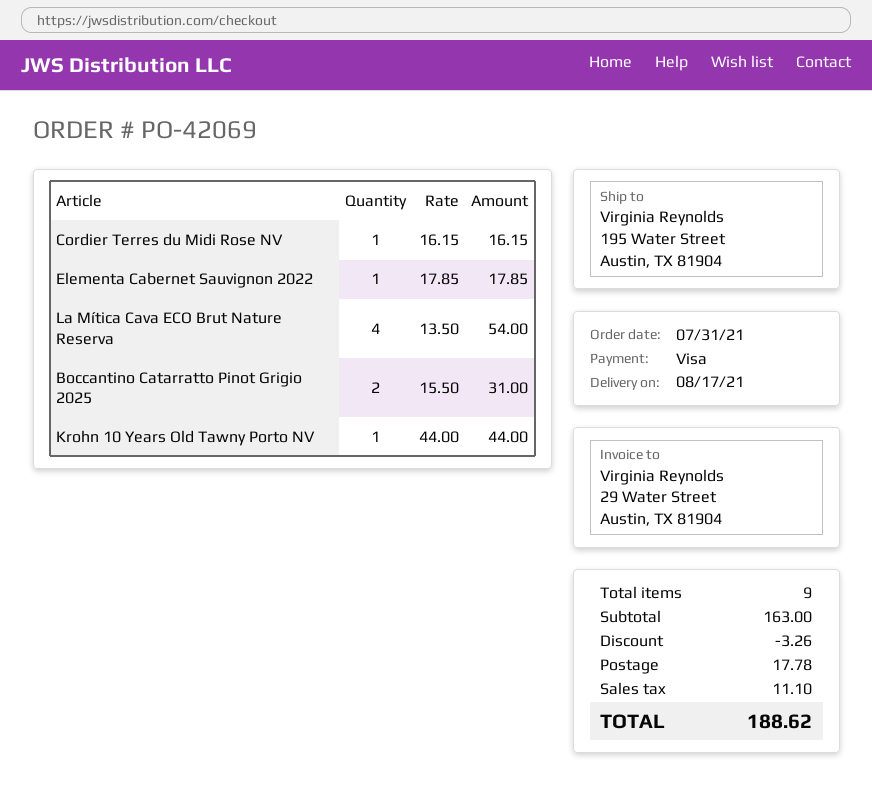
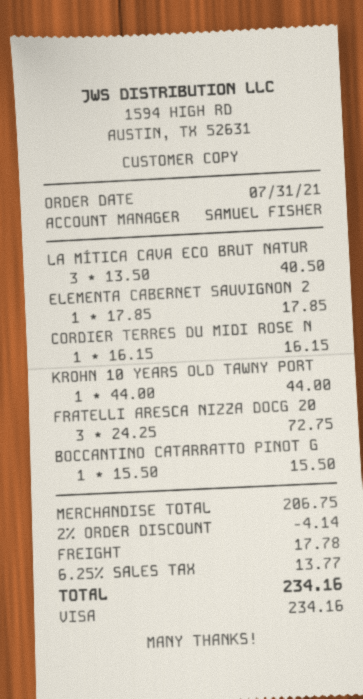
La Mítica Cava ECO Brut Nature Reserva: 4 x 13.50 = 54.00 -> 3 x 13.50 = 40.50
Boccantino Catarratto Pinot Grigio 2025: 2 x 15.50 = 31.00 -> 1 x 15.50 = 15.50
FRATELLI ARESCA NIZZA DOCG 20: none -> 3 x 24.25 = 72.75
subtotal: 163.00 -> 206.75
discount: 3.26 -> 4.14
tax: 11.10 -> 13.77
total: 188.62 -> 234.16

